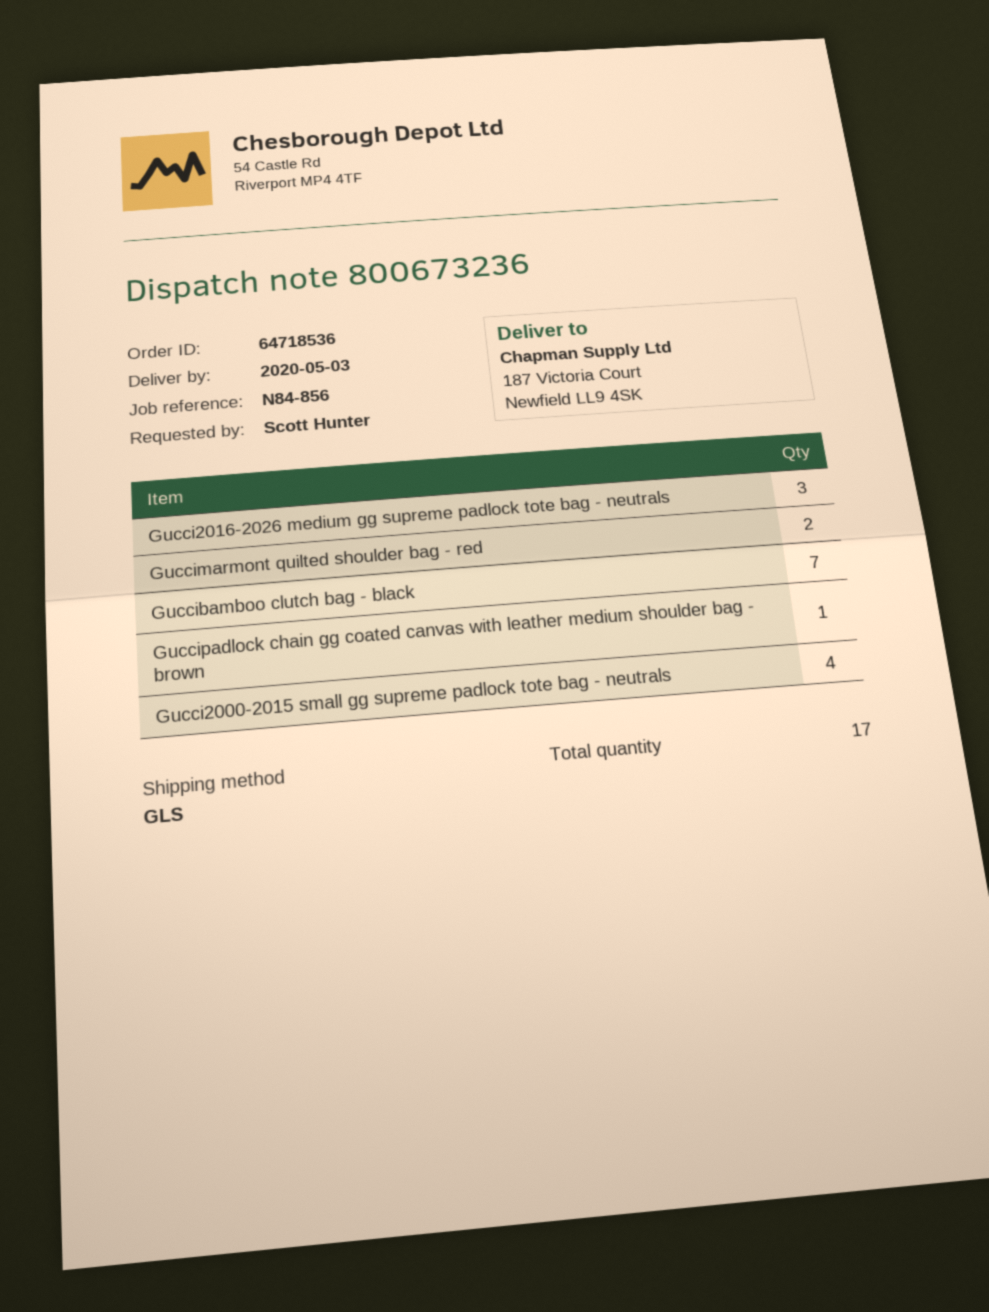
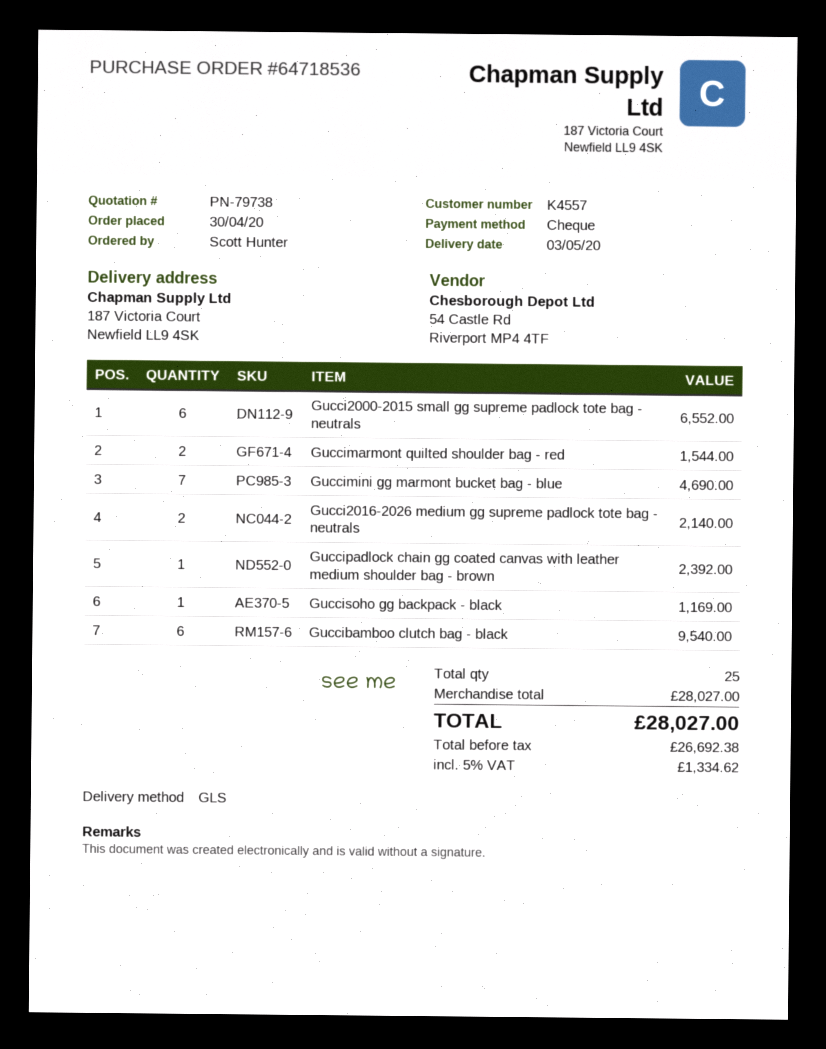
Gucci2016-2026 medium gg supreme padlock tote bag - neutrals: 3 -> 2
Guccibamboo clutch bag - black: 7 -> 6
Gucci2000-2015 small gg supreme padlock tote bag - neutrals: 4 -> 6
Guccimini gg marmont bucket bag - blue: none -> 7
Guccisoho gg backpack - black: none -> 1
total quantity: 17 -> 25

